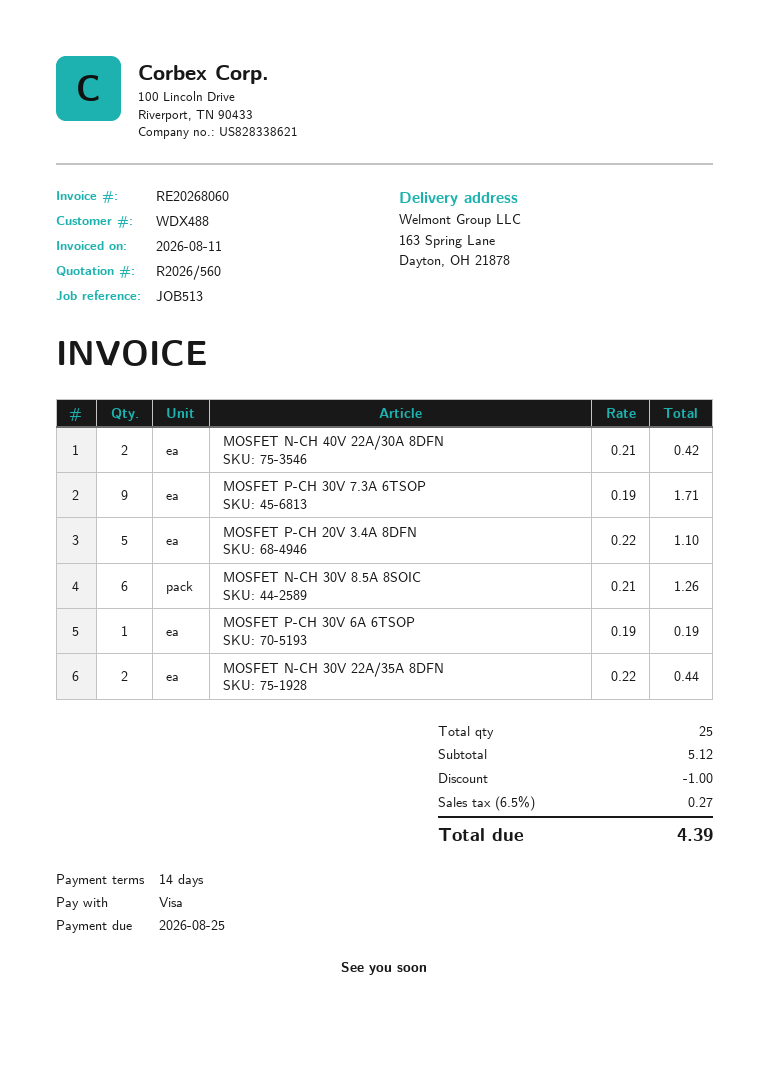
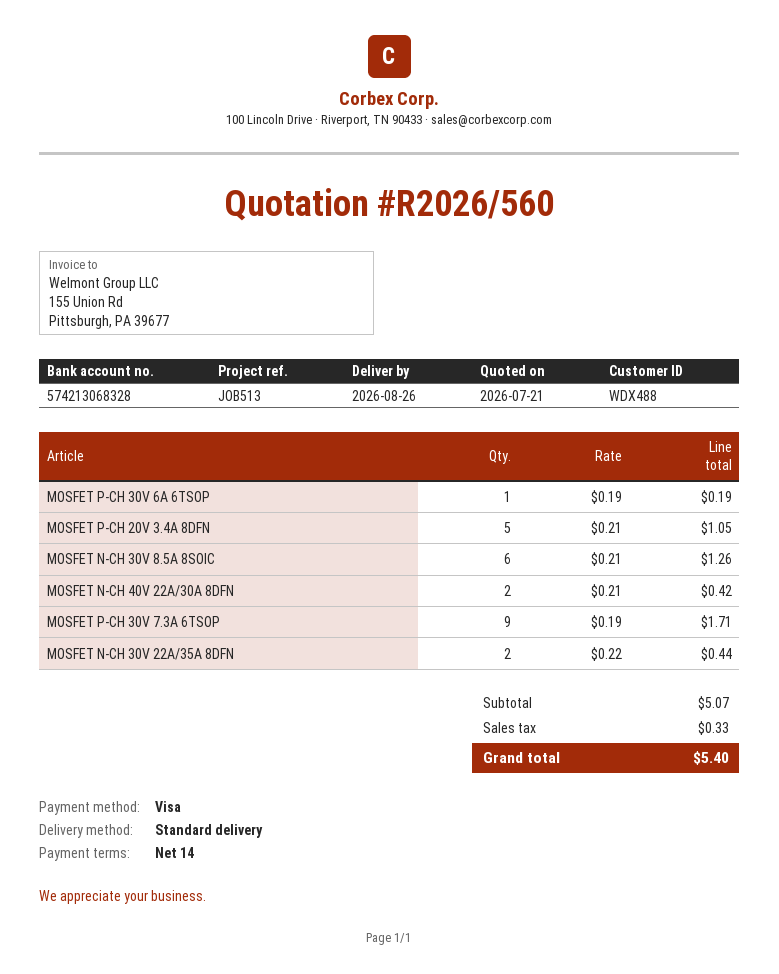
MOSFET P-CH 20V 3.4A 8DFN: 5 x 0.22 = 1.10 -> 5 x 0.21 = 1.05
subtotal: 5.12 -> 5.07
discount: 1.00 -> none
tax: 0.27 -> 0.33
total: 4.39 -> 5.40

